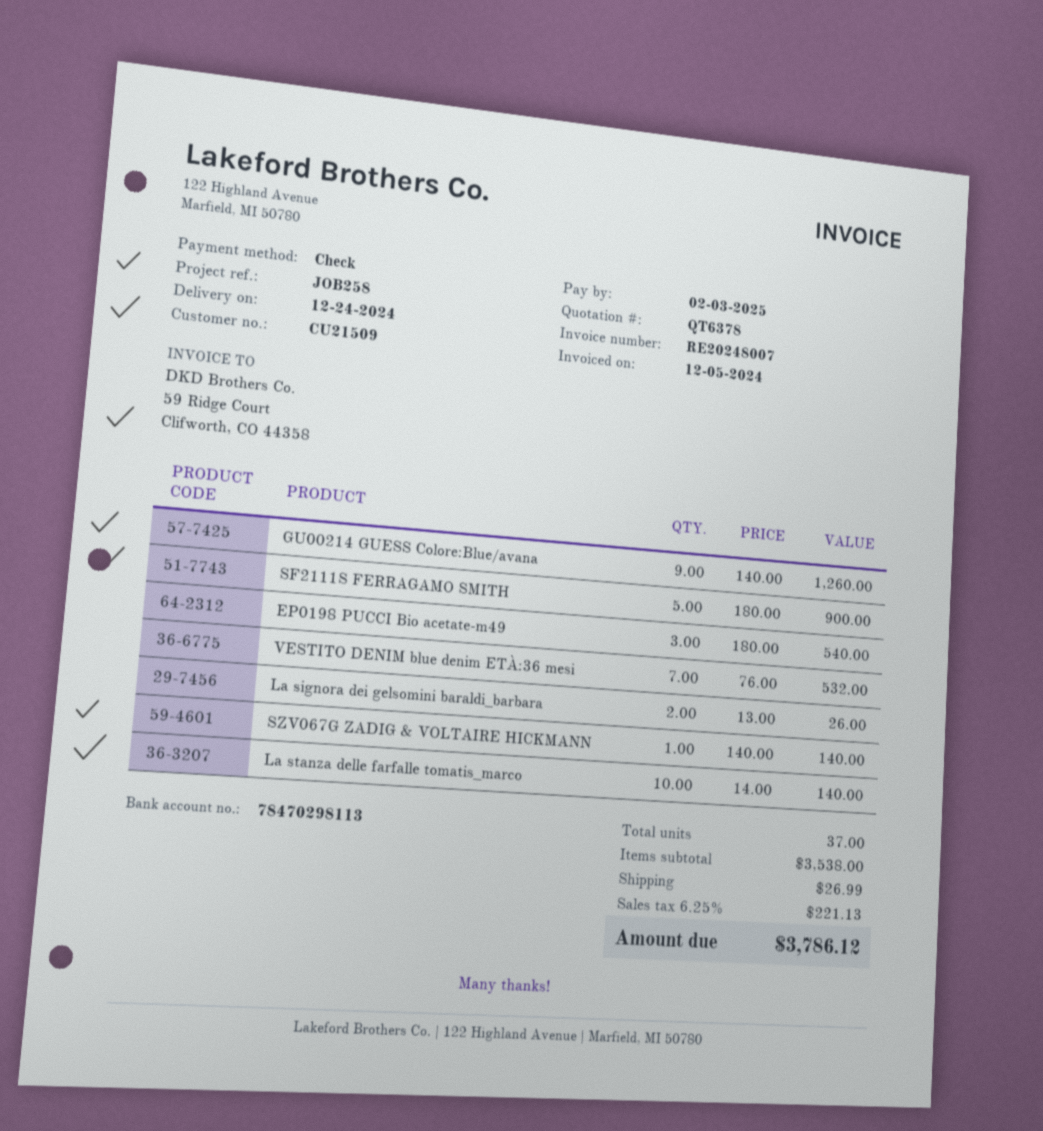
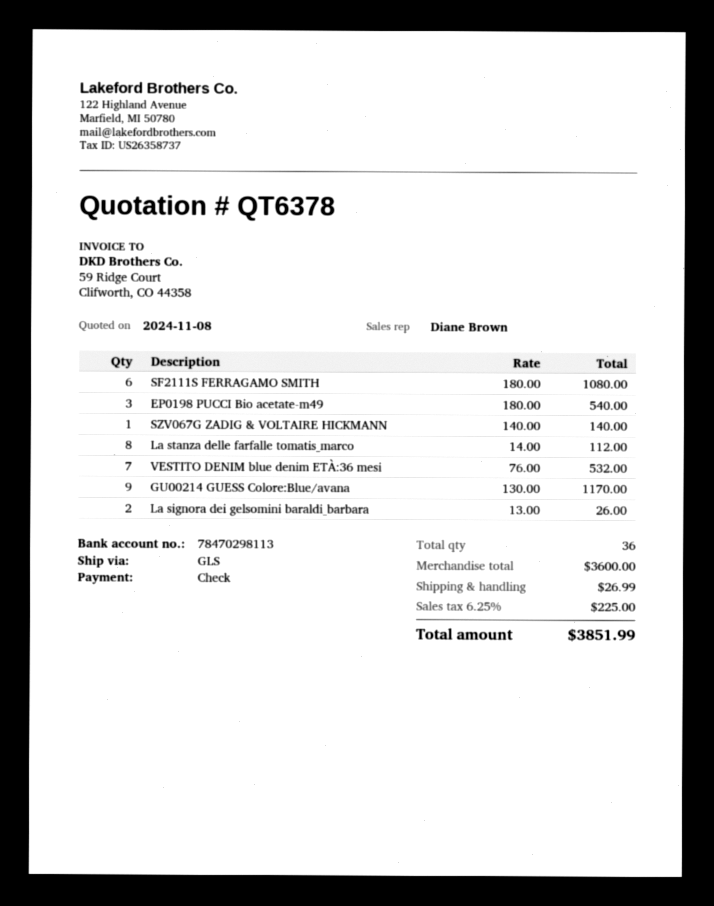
GU00214 GUESS Colore:Blue/avana: 9 x 140.00 = 1260.00 -> 9 x 130.00 = 1170.00
SF2111S FERRAGAMO SMITH: 5 x 180.00 = 900.00 -> 6 x 180.00 = 1080.00
La stanza delle farfalle tomatis_marco: 10 x 14.00 = 140.00 -> 8 x 14.00 = 112.00
total quantity: 37 -> 36
subtotal: 3538.00 -> 3600.00
tax: 6.25% = 221.13 -> 6.25% = 225.00
total: 3786.12 -> 3851.99

